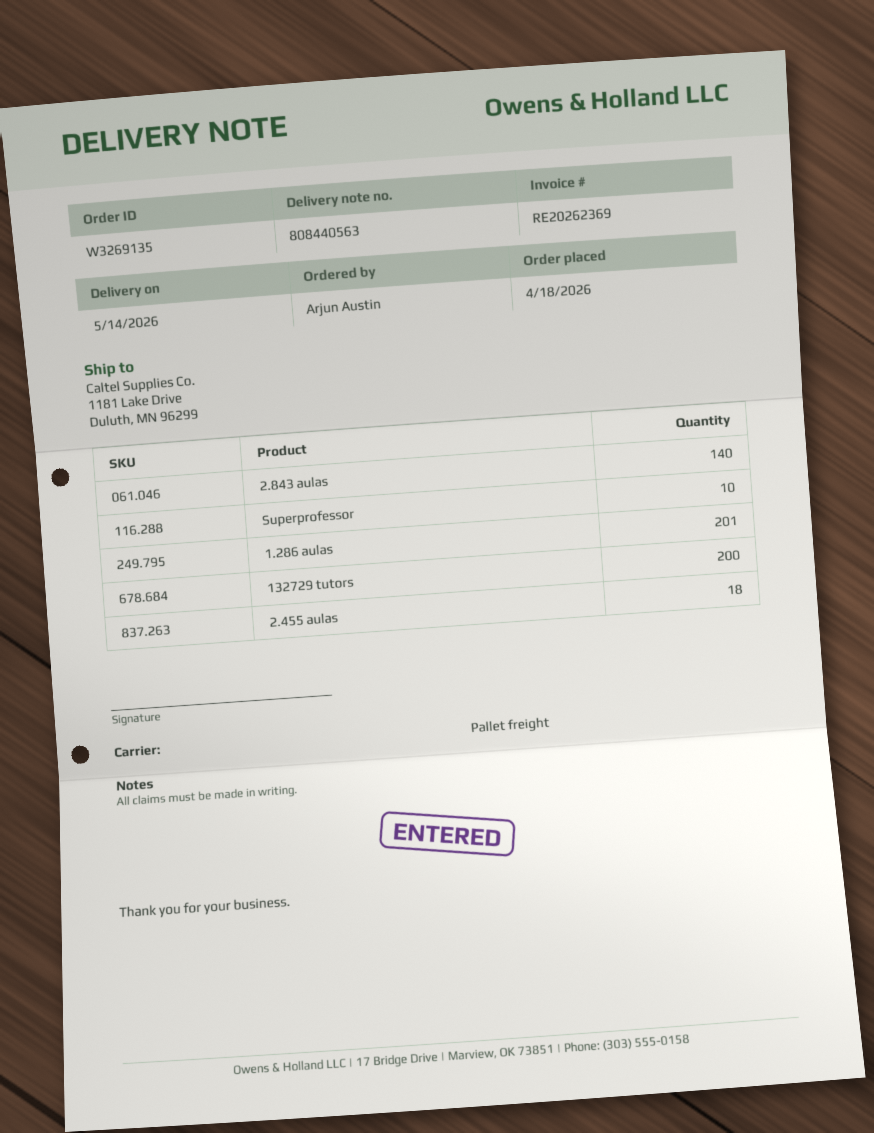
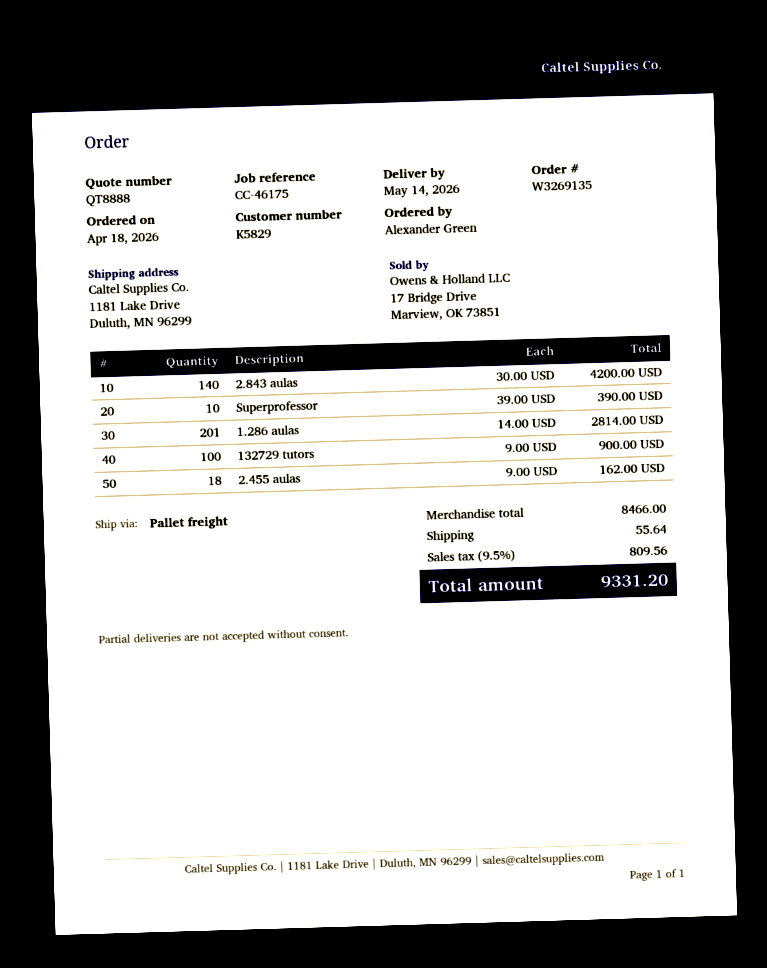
ordered by: Arjun Austin -> Alexander Green
132729 tutors: 200 -> 100

